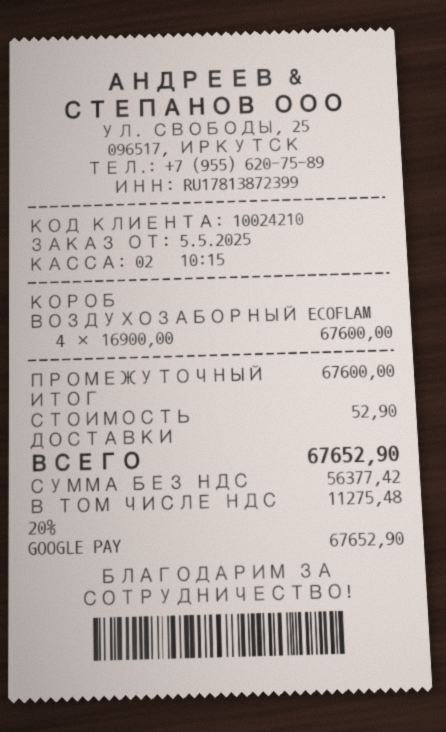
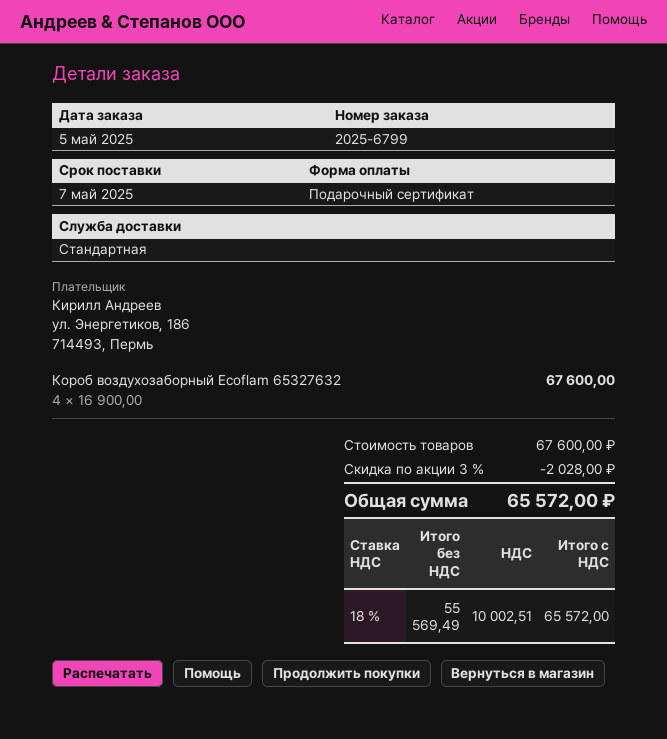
payment method: Google Pay -> gift card
discount: none -> 3% = 2028.00
shipping: 52.90 -> none
net: 56377.42 -> 55569.49
tax: 20% = 11275.48 -> 18% = 10002.51
total: 67652.90 -> 65572.00

